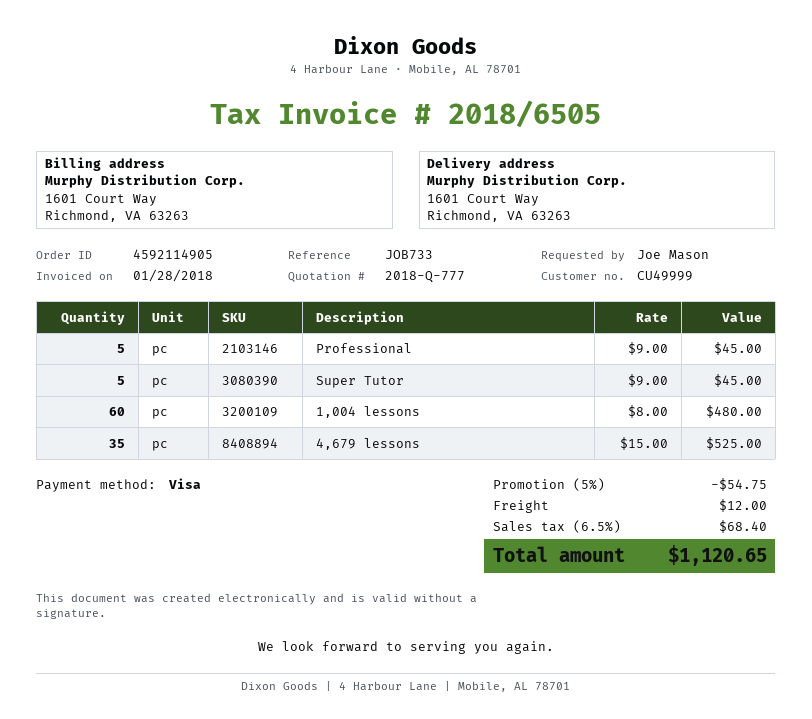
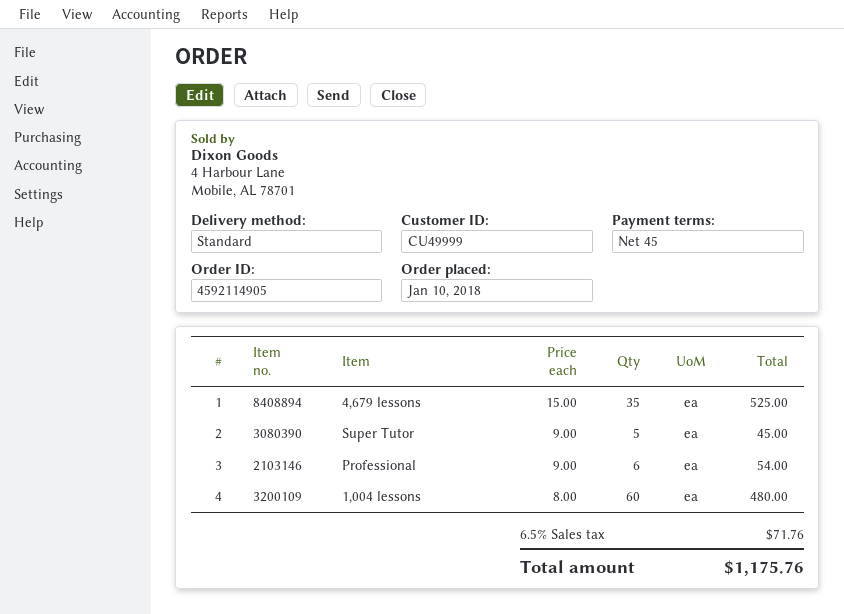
Professional: 5 x 9.00 = 45.00 -> 6 x 9.00 = 54.00
discount: 5% = 54.75 -> none
shipping: 12.00 -> none
tax: 6.5% = 68.40 -> 6.5% = 71.76
total: 1120.65 -> 1175.76

